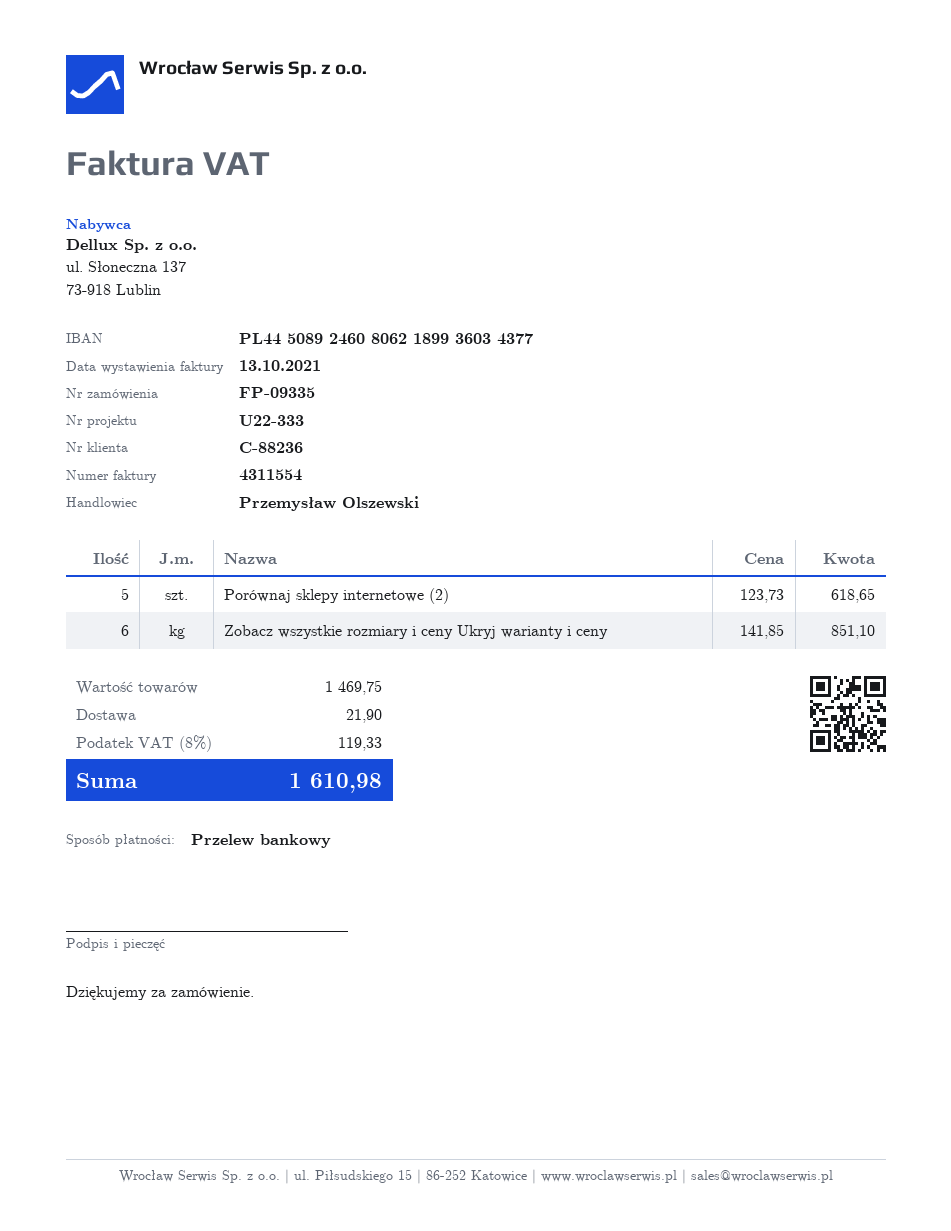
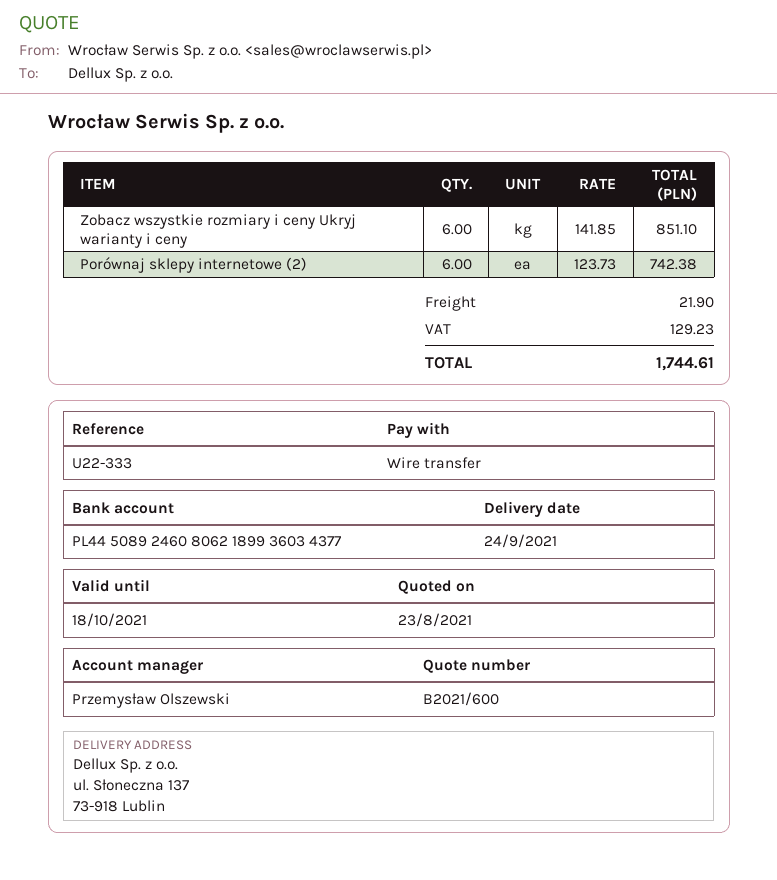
Porównaj sklepy internetowe (2): 5 x 123.73 = 618.65 -> 6 x 123.73 = 742.38
tax: 119.33 -> 129.23
total: 1610.98 -> 1744.61

